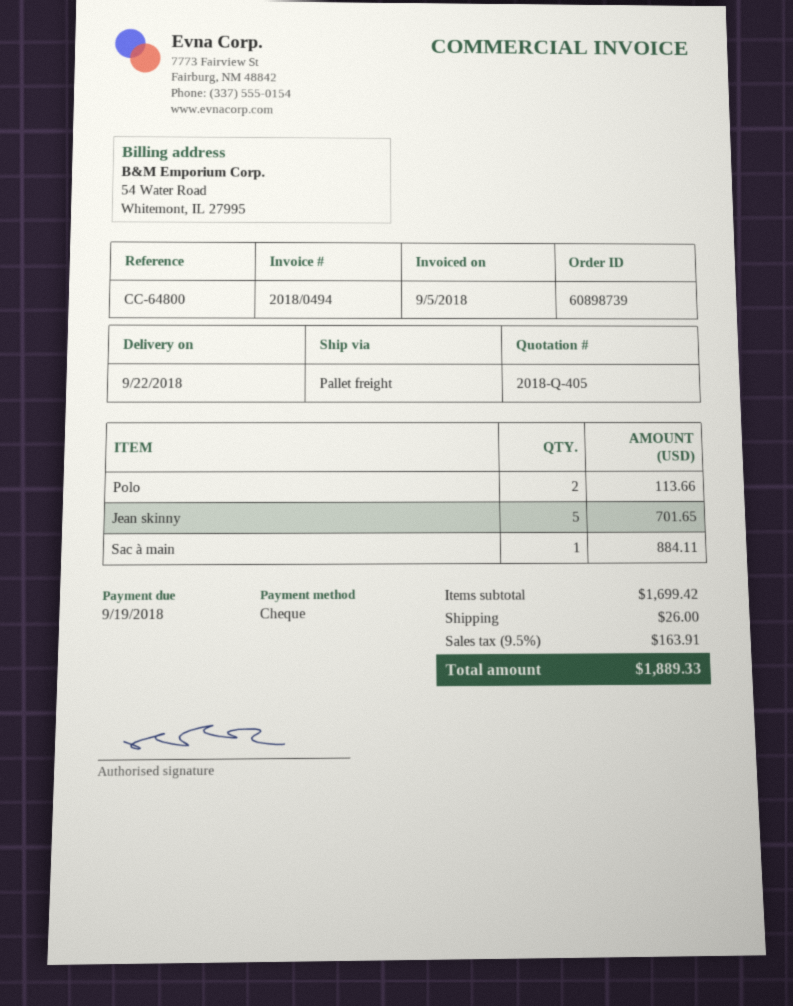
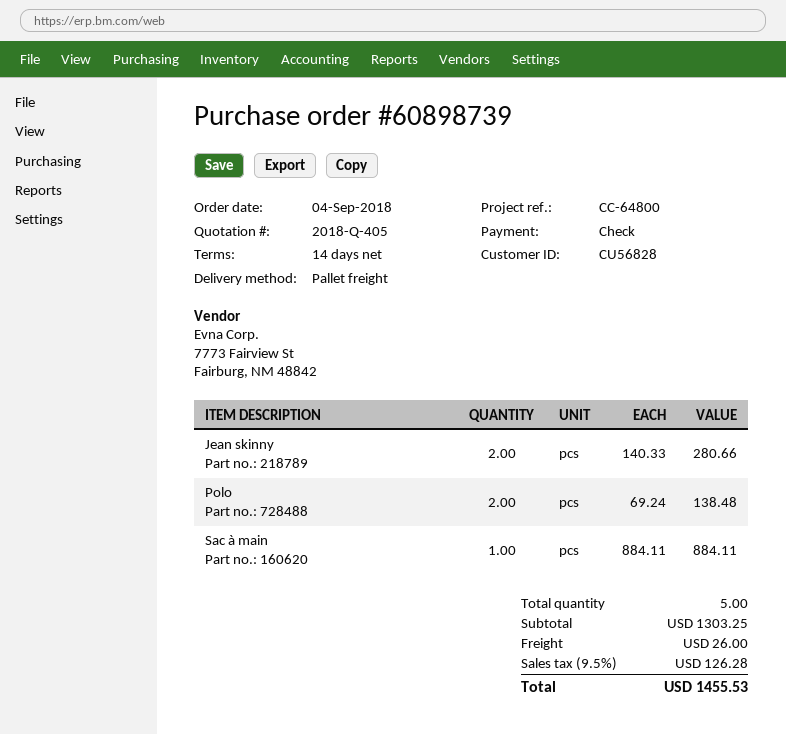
Polo: 2 for 113.66 -> 2 for 138.48
Jean skinny: 5 for 701.65 -> 2 for 280.66
subtotal: 1699.42 -> 1303.25
tax: 9.5% = 163.91 -> 9.5% = 126.28
total: 1889.33 -> 1455.53

